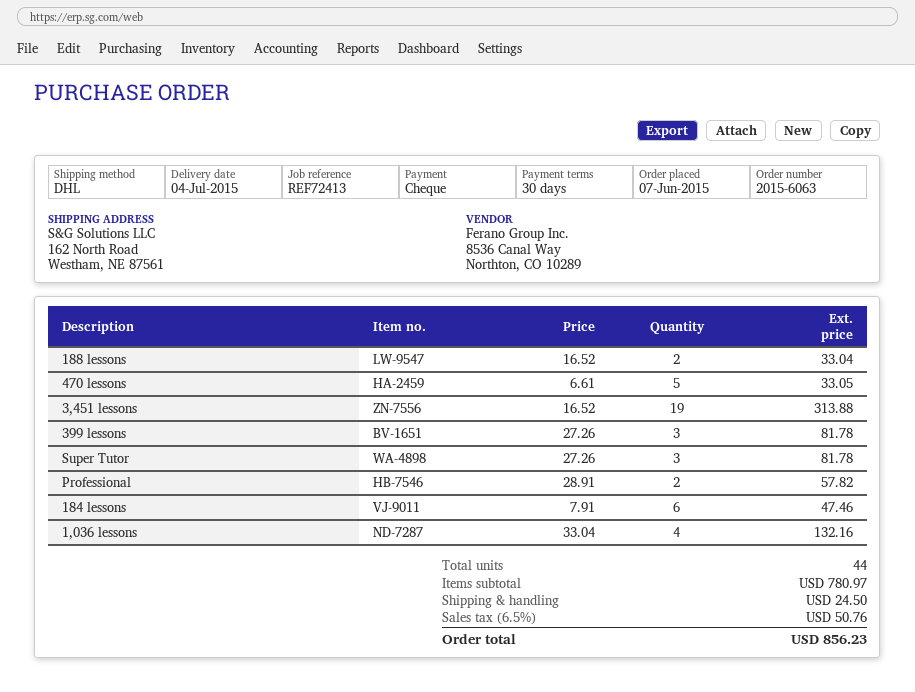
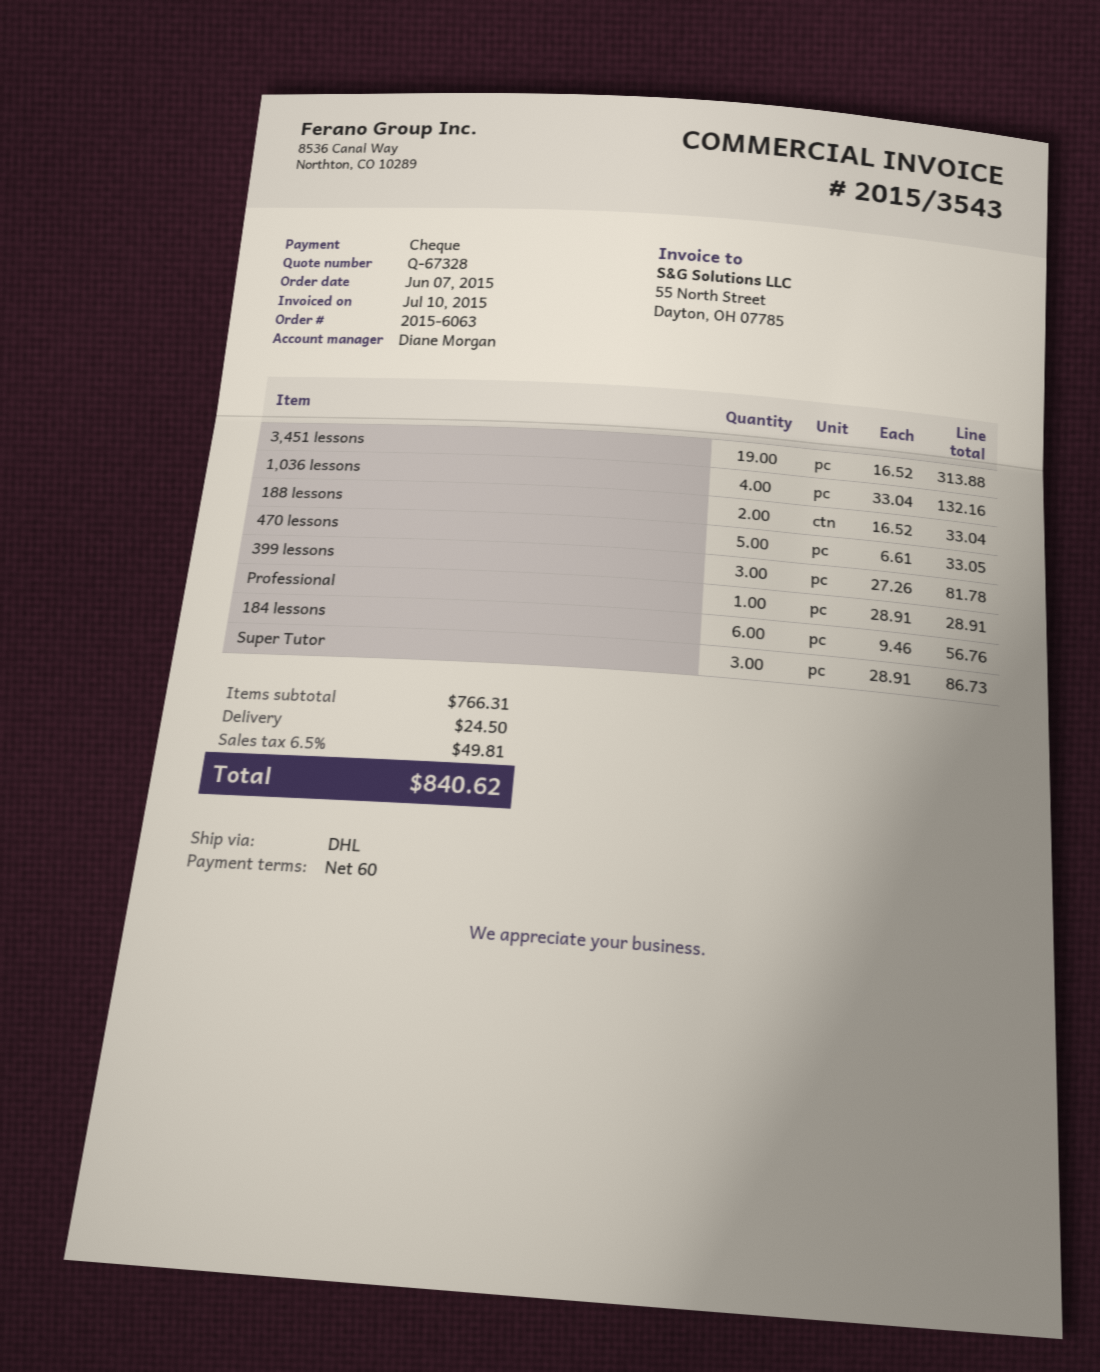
payment terms: 30 days -> 60 days
Super Tutor: 3 x 27.26 = 81.78 -> 3 x 28.91 = 86.73
Professional: 2 x 28.91 = 57.82 -> 1 x 28.91 = 28.91
184 lessons: 6 x 7.91 = 47.46 -> 6 x 9.46 = 56.76
subtotal: 780.97 -> 766.31
tax: 6.5% = 50.76 -> 6.5% = 49.81
total: 856.23 -> 840.62

